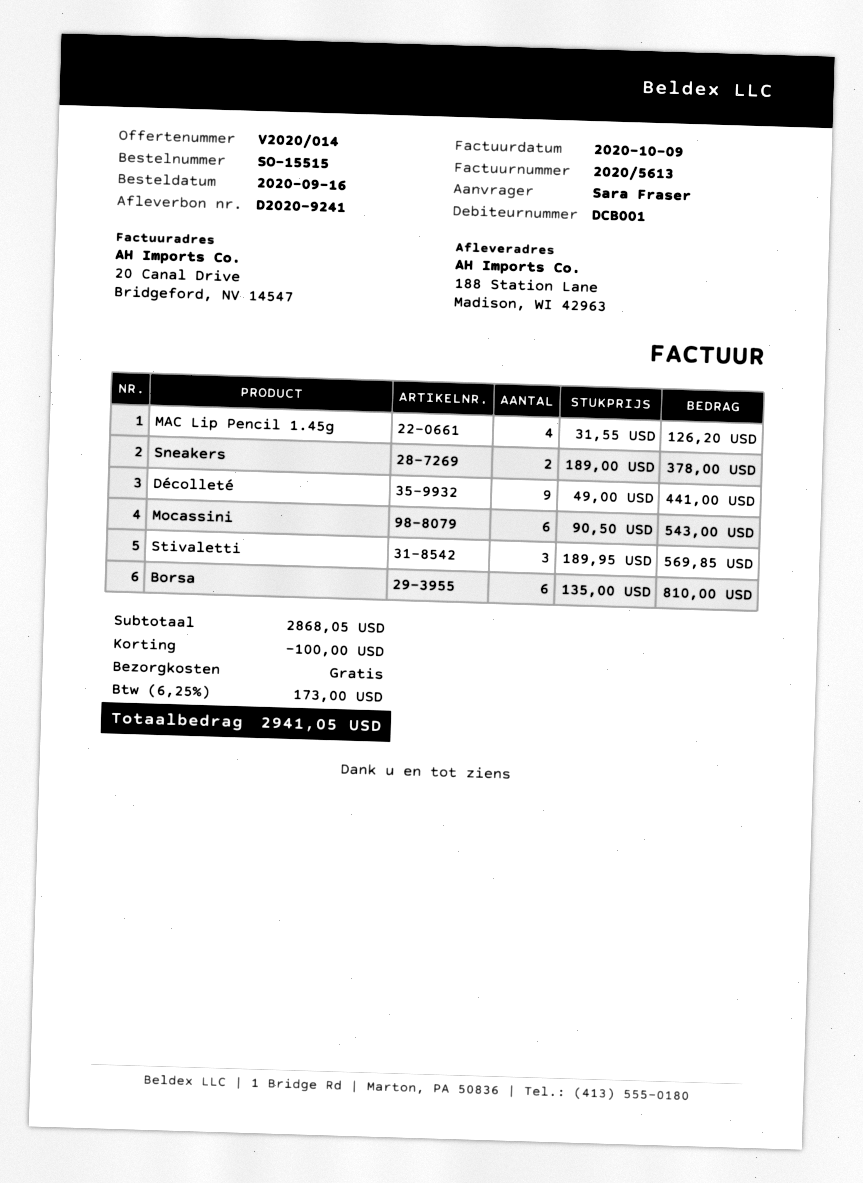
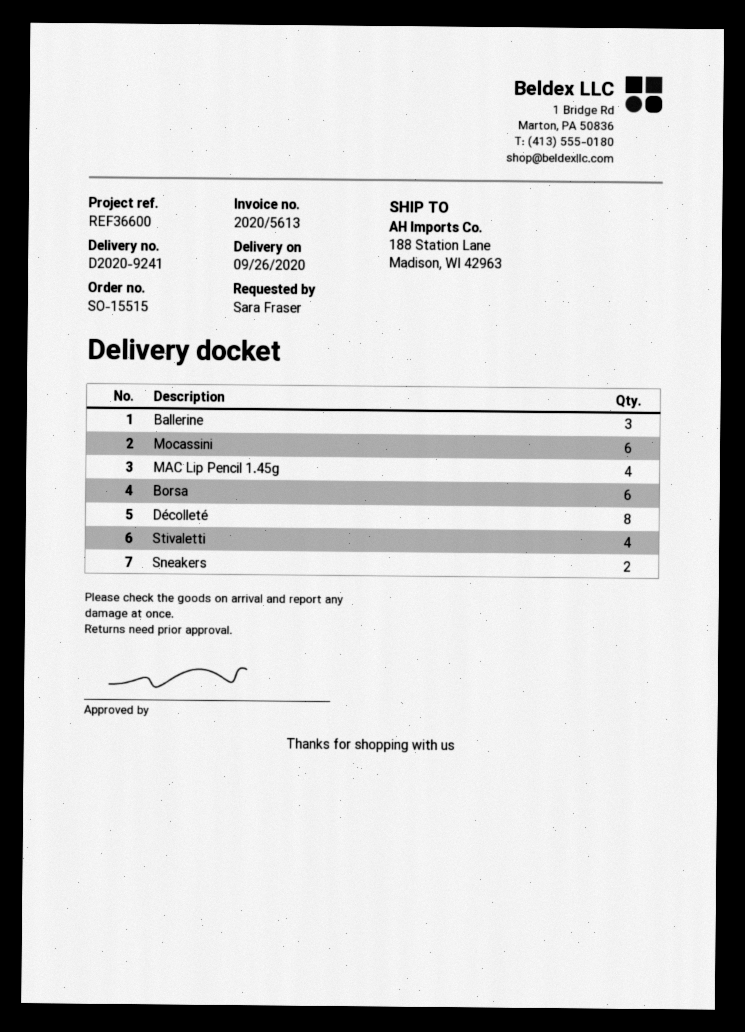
Décolleté: 9 -> 8
Stivaletti: 3 -> 4
Ballerine: none -> 3

